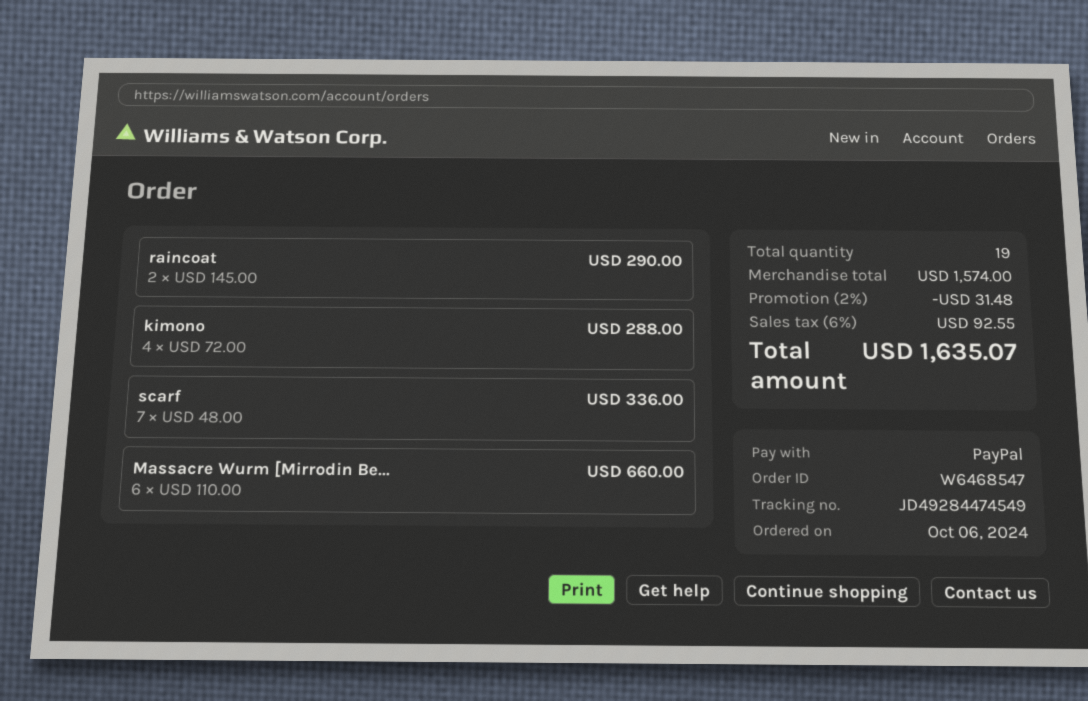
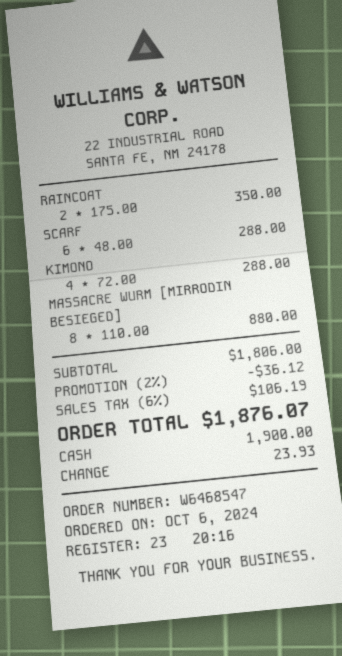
payment method: PayPal -> cash
raincoat: 2 x 145.00 = 290.00 -> 2 x 175.00 = 350.00
scarf: 7 x 48.00 = 336.00 -> 6 x 48.00 = 288.00
Massacre Wurm [Mirrodin Be...: 6 x 110.00 = 660.00 -> 8 x 110.00 = 880.00
subtotal: 1574.00 -> 1806.00
discount: 2% = 31.48 -> 2% = 36.12
tax: 6% = 92.55 -> 6% = 106.19
total: 1635.07 -> 1876.07

